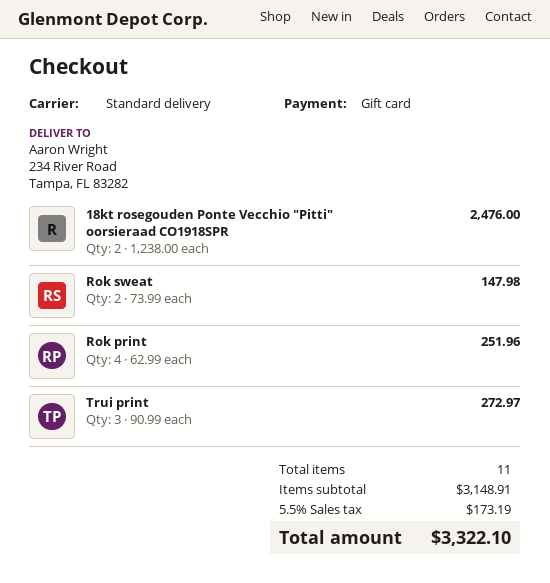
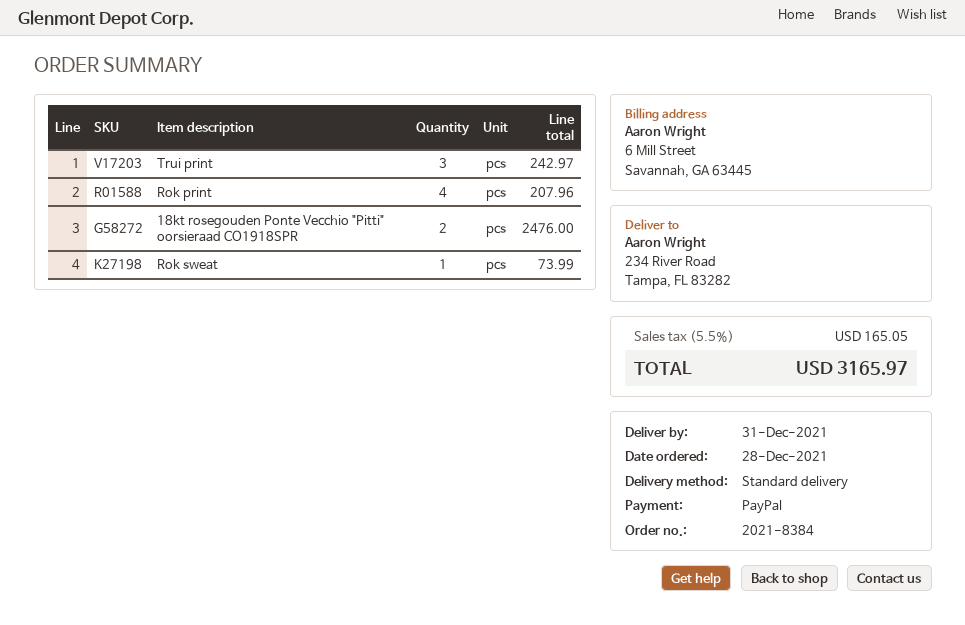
payment method: gift card -> PayPal
Rok sweat: 2 for 147.98 -> 1 for 73.99
Rok print: 4 for 251.96 -> 4 for 207.96
Trui print: 3 for 272.97 -> 3 for 242.97
tax: 5.5% = 173.19 -> 5.5% = 165.05
total: 3322.10 -> 3165.97

